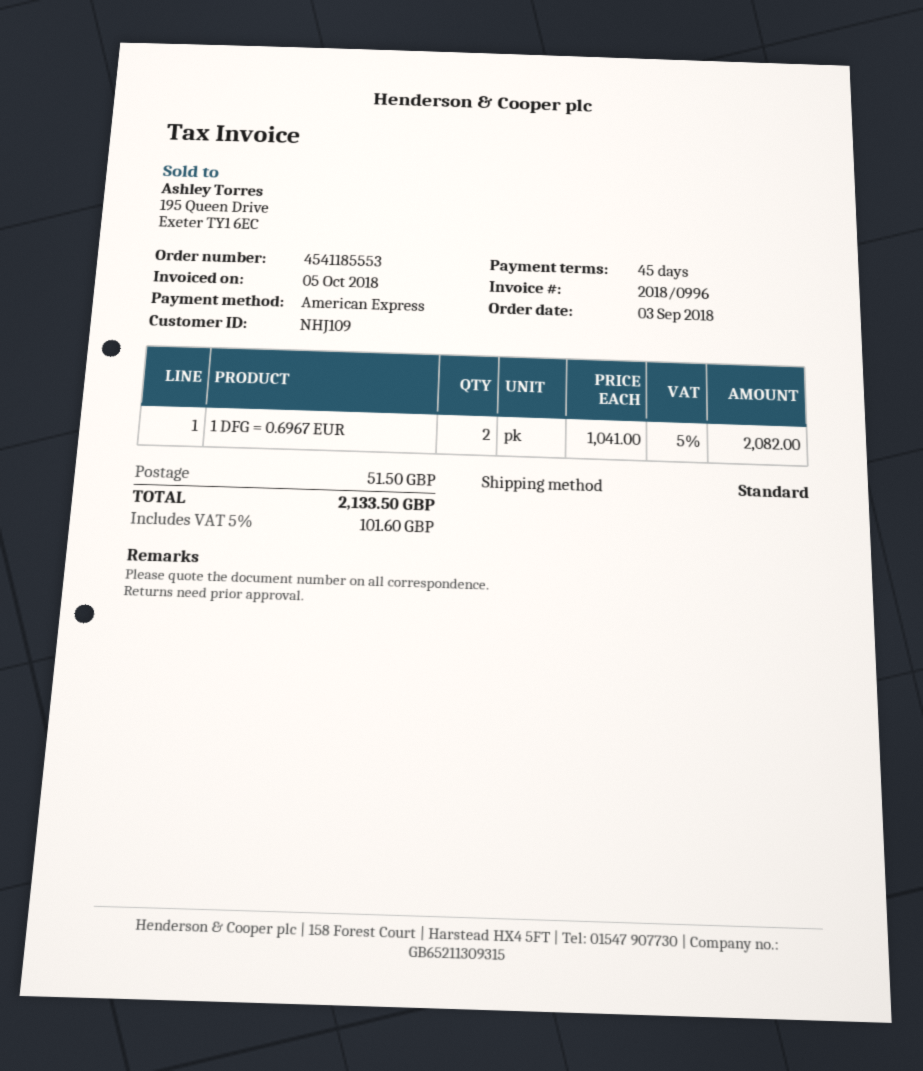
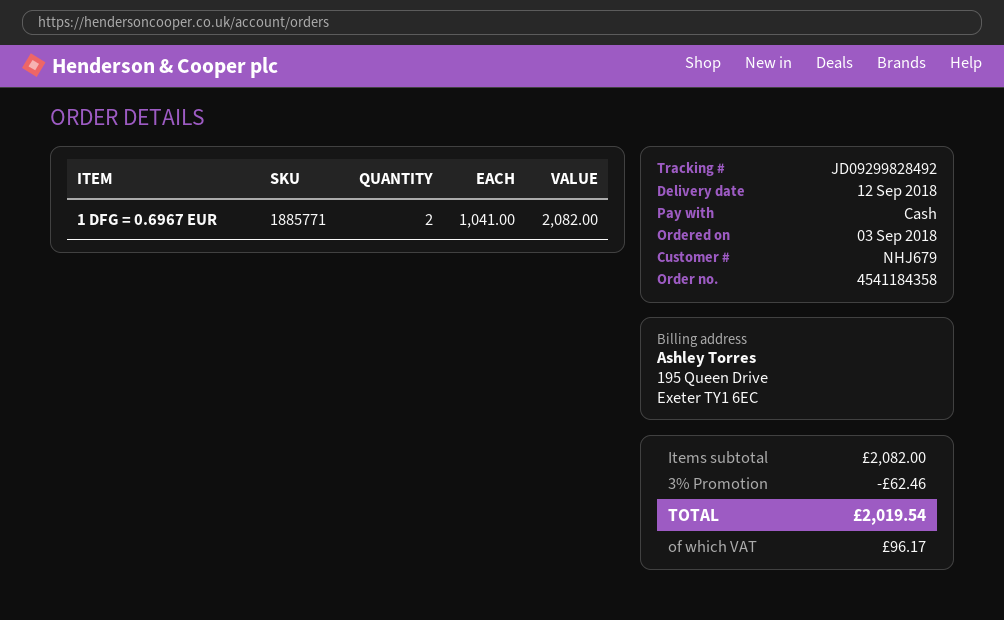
order number: 4541185553 -> 4541184358
customer number: NHJ109 -> NHJ679
payment method: American Express -> cash
discount: none -> 3% = 62.46
shipping: 51.50 -> none
tax: 101.60 -> 96.17
total: 2133.50 -> 2019.54

